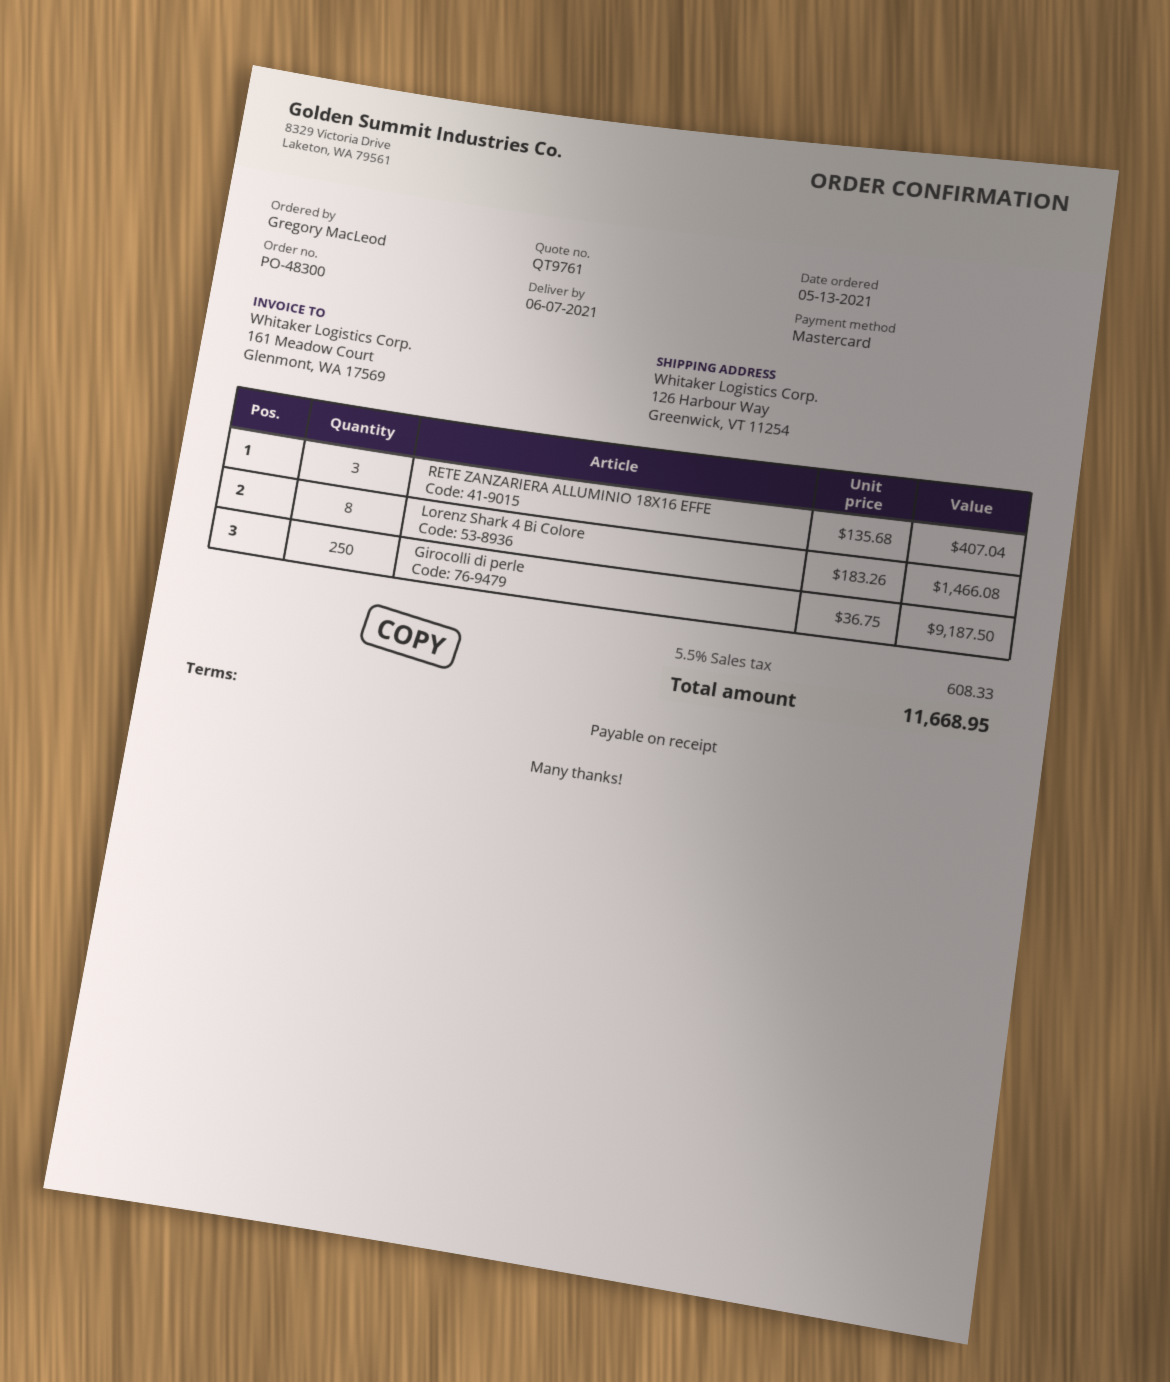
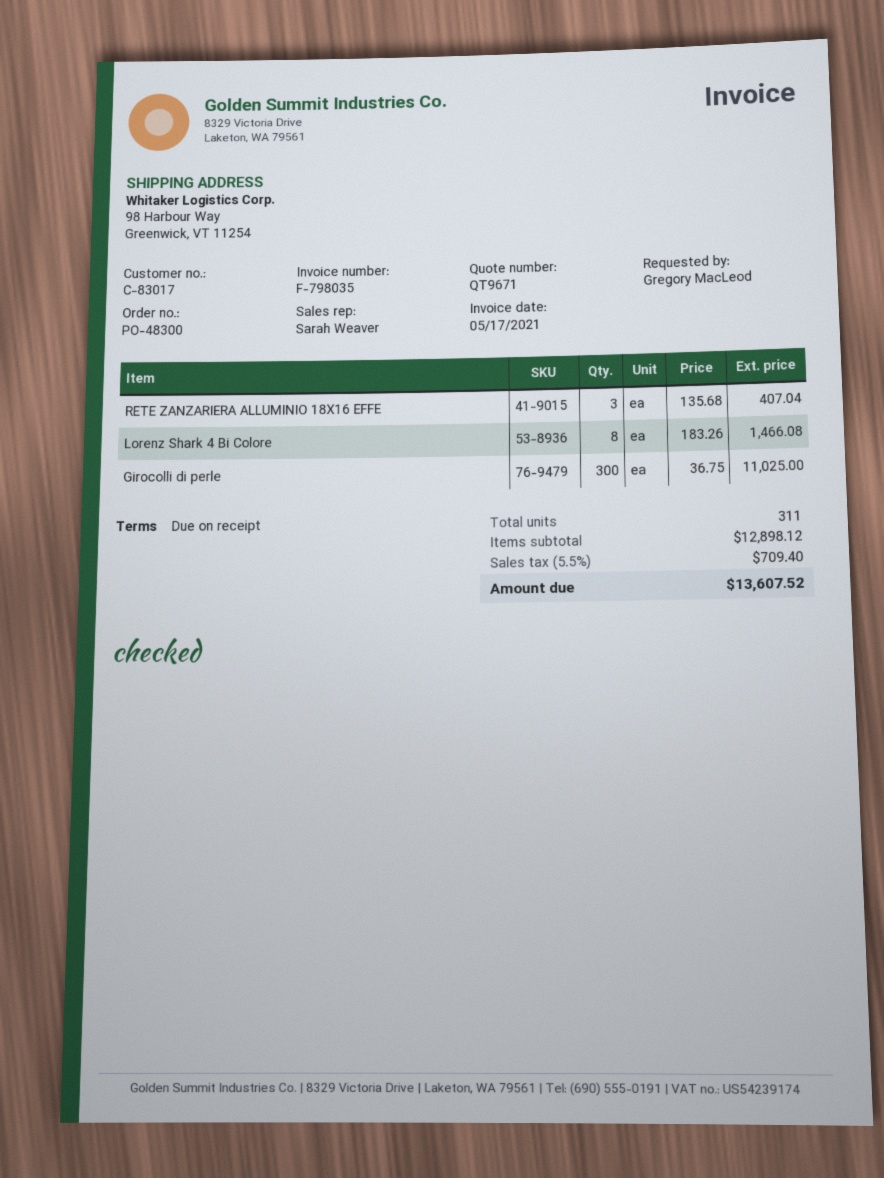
quote number: QT9761 -> QT9671
ship to: 126 Harbour Way, Greenwick, VT 11254 -> 98 Harbour Way, Greenwick, VT 11254
Girocolli di perle: 250 x 36.75 = 9187.50 -> 300 x 36.75 = 11025.00
tax: 5.5% = 608.33 -> 5.5% = 709.40
total: 11668.95 -> 13607.52

